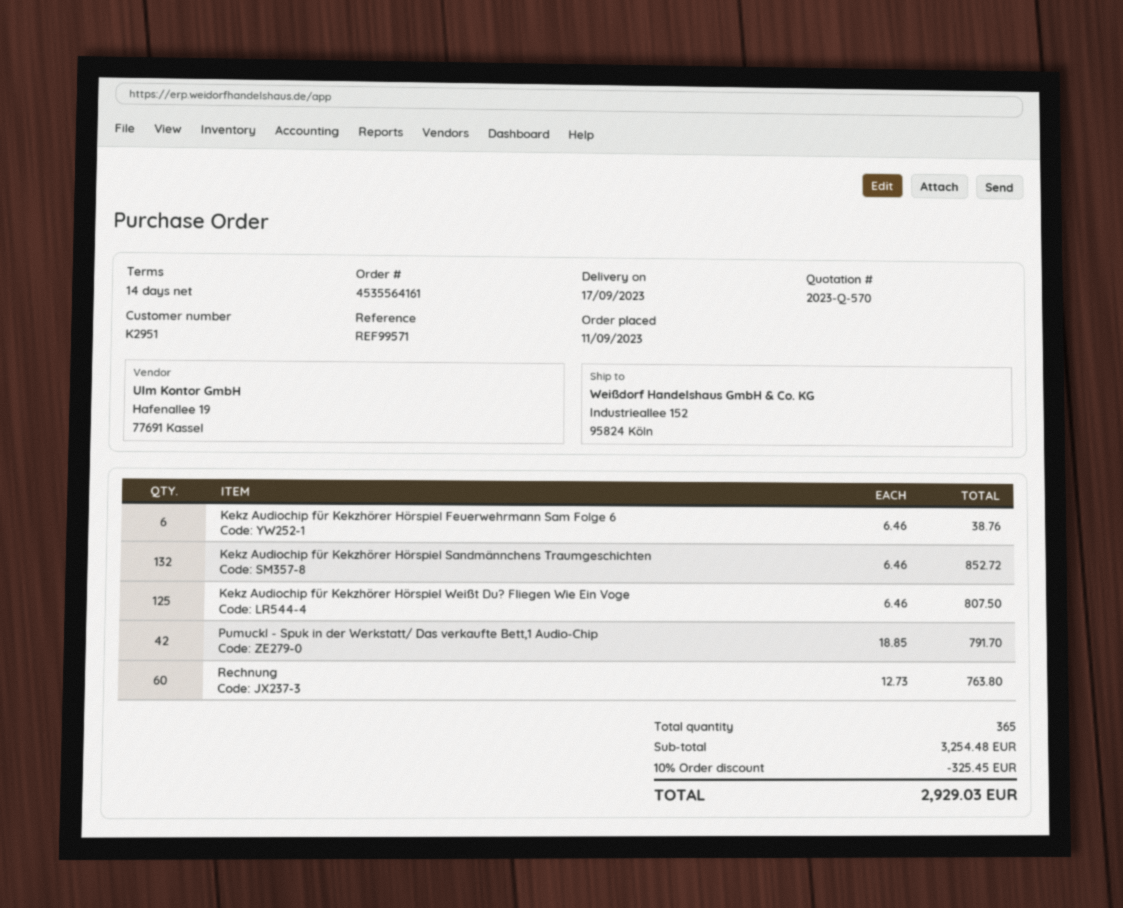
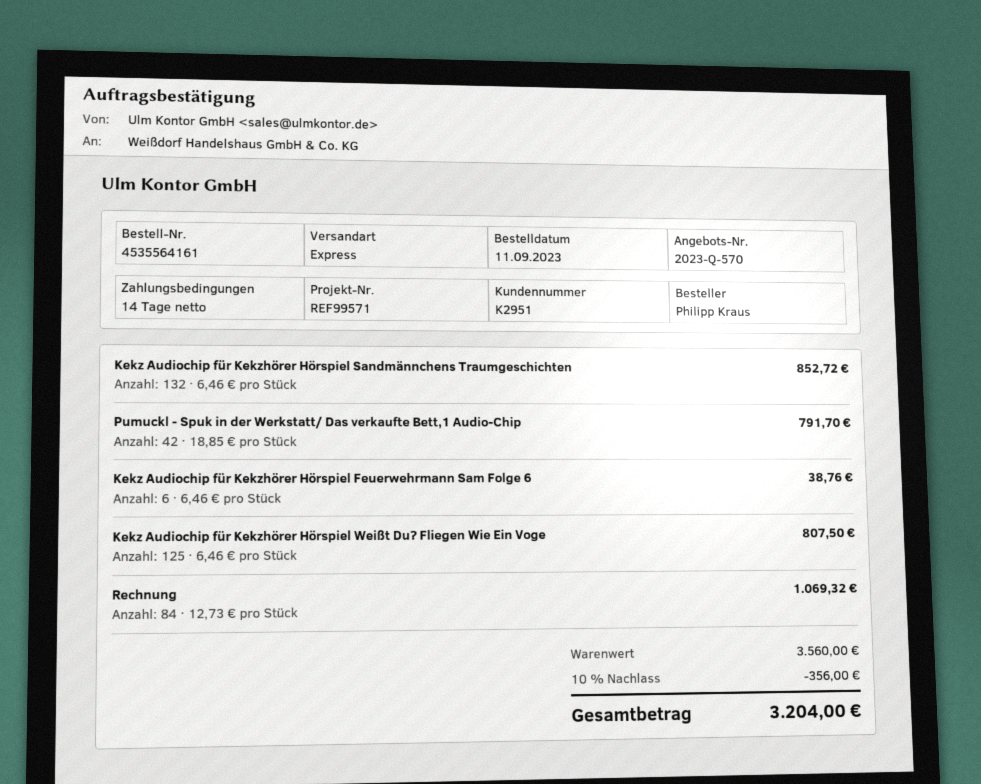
Rechnung: 60 x 12.73 = 763.80 -> 84 x 12.73 = 1069.32
subtotal: 3254.48 -> 3560.00
discount: 10% = 325.45 -> 10% = 356.00
total: 2929.03 -> 3204.00

